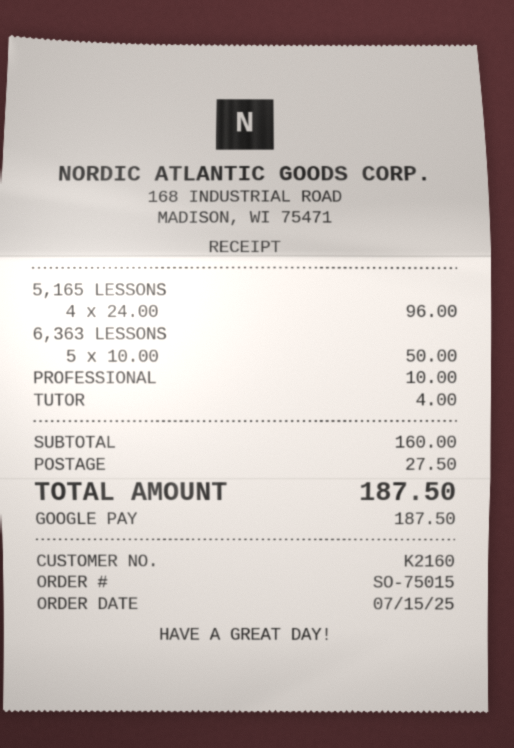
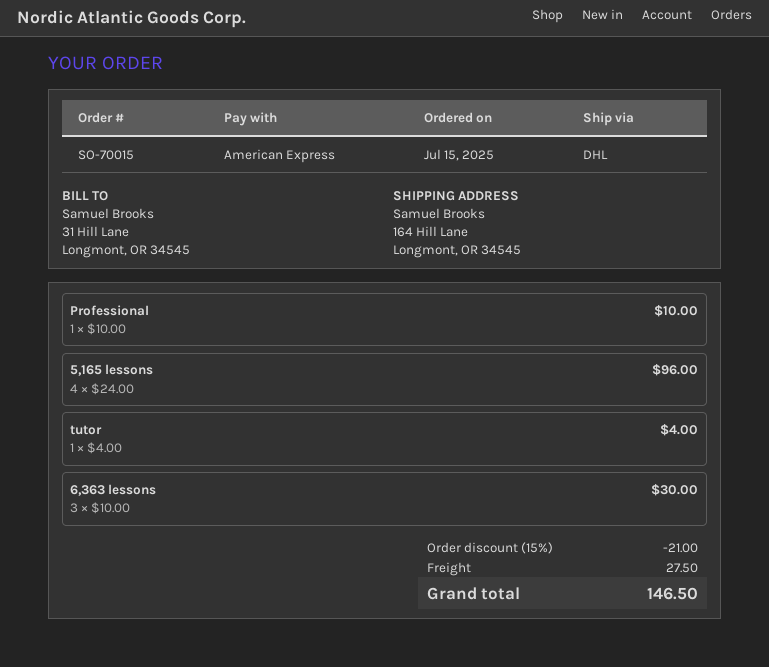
order number: SO-75015 -> SO-70015
payment method: Google Pay -> American Express
6,363 LESSONS: 5 x 10.00 = 50.00 -> 3 x 10.00 = 30.00
discount: none -> 15% = 21.00
total: 187.50 -> 146.50

